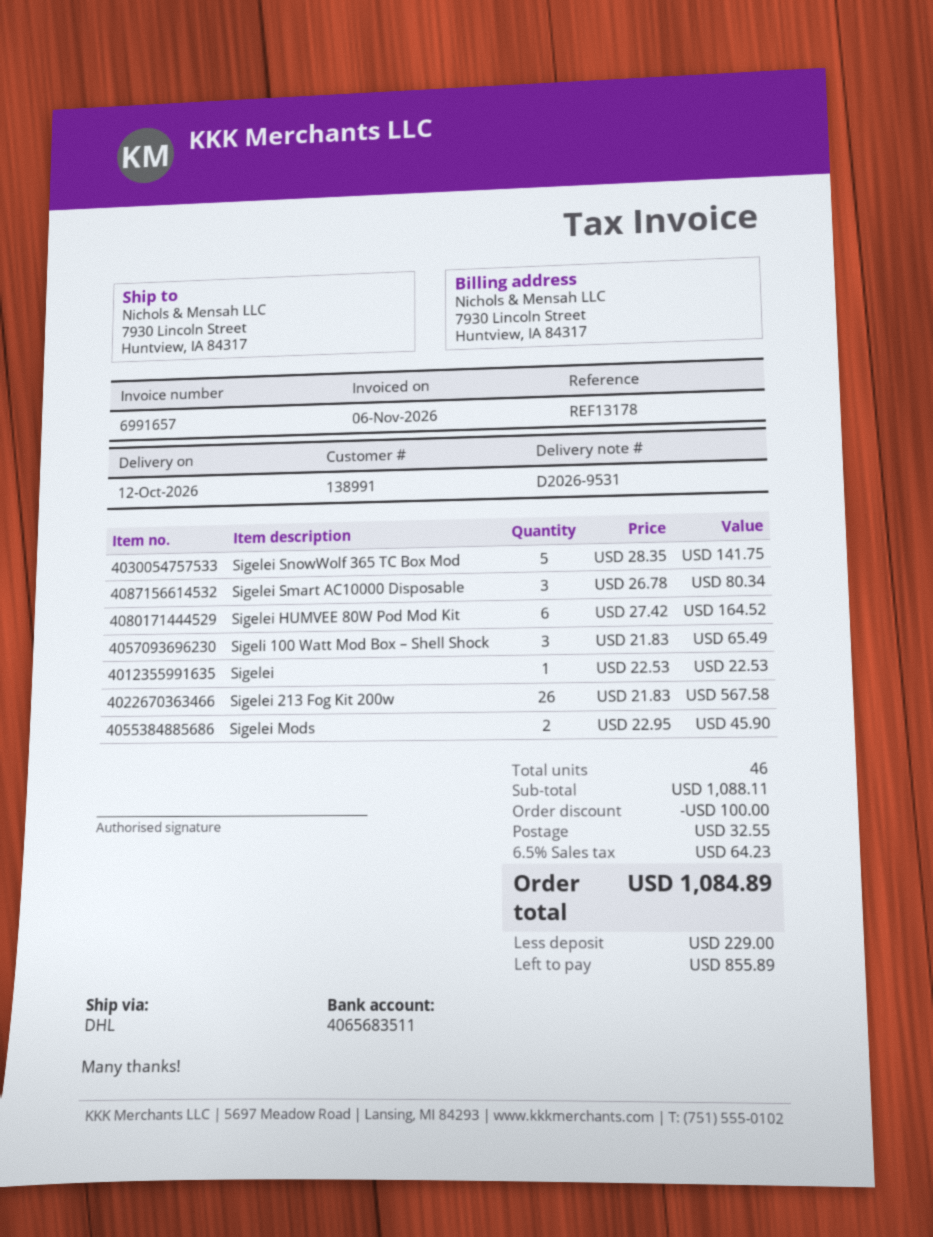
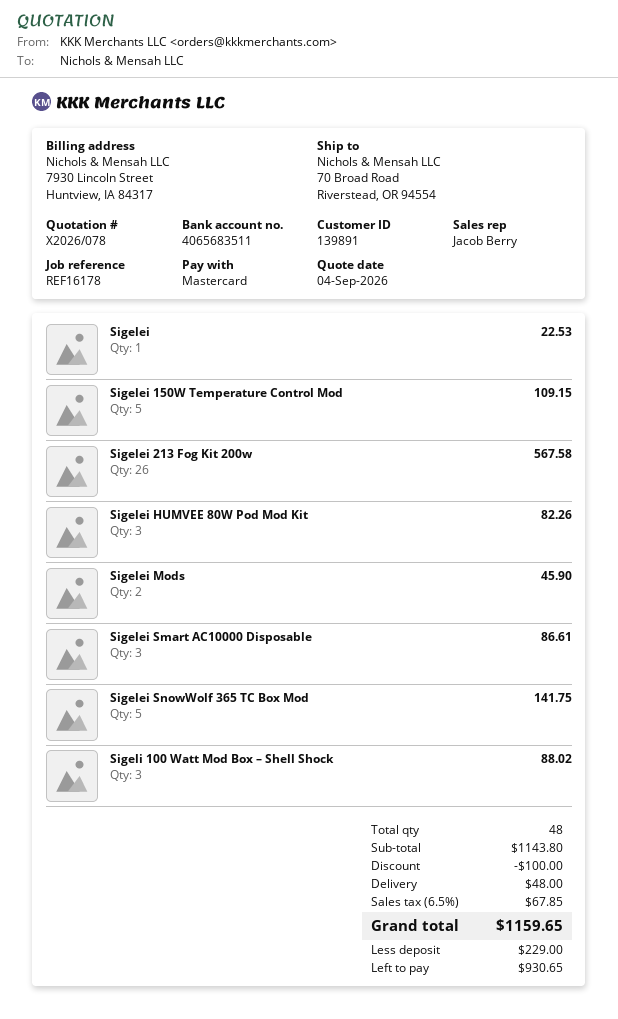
customer number: 138991 -> 139891
reference: REF13178 -> REF16178
ship to: 7930 Lincoln Street, Huntview, IA 84317 -> 70 Broad Road, Riverstead, OR 94554
Sigelei Smart AC10000 Disposable: 3 for 80.34 -> 3 for 86.61
Sigelei HUMVEE 80W Pod Mod Kit: 6 for 164.52 -> 3 for 82.26
Sigeli 100 Watt Mod Box – Shell Shock: 3 for 65.49 -> 3 for 88.02
Sigelei 150W Temperature Control Mod: none -> 5 for 109.15
total quantity: 46 -> 48
subtotal: 1088.11 -> 1143.80
shipping: 32.55 -> 48.00
tax: 6.5% = 64.23 -> 6.5% = 67.85
total: 1084.89 -> 1159.65
balance: 855.89 -> 930.65

